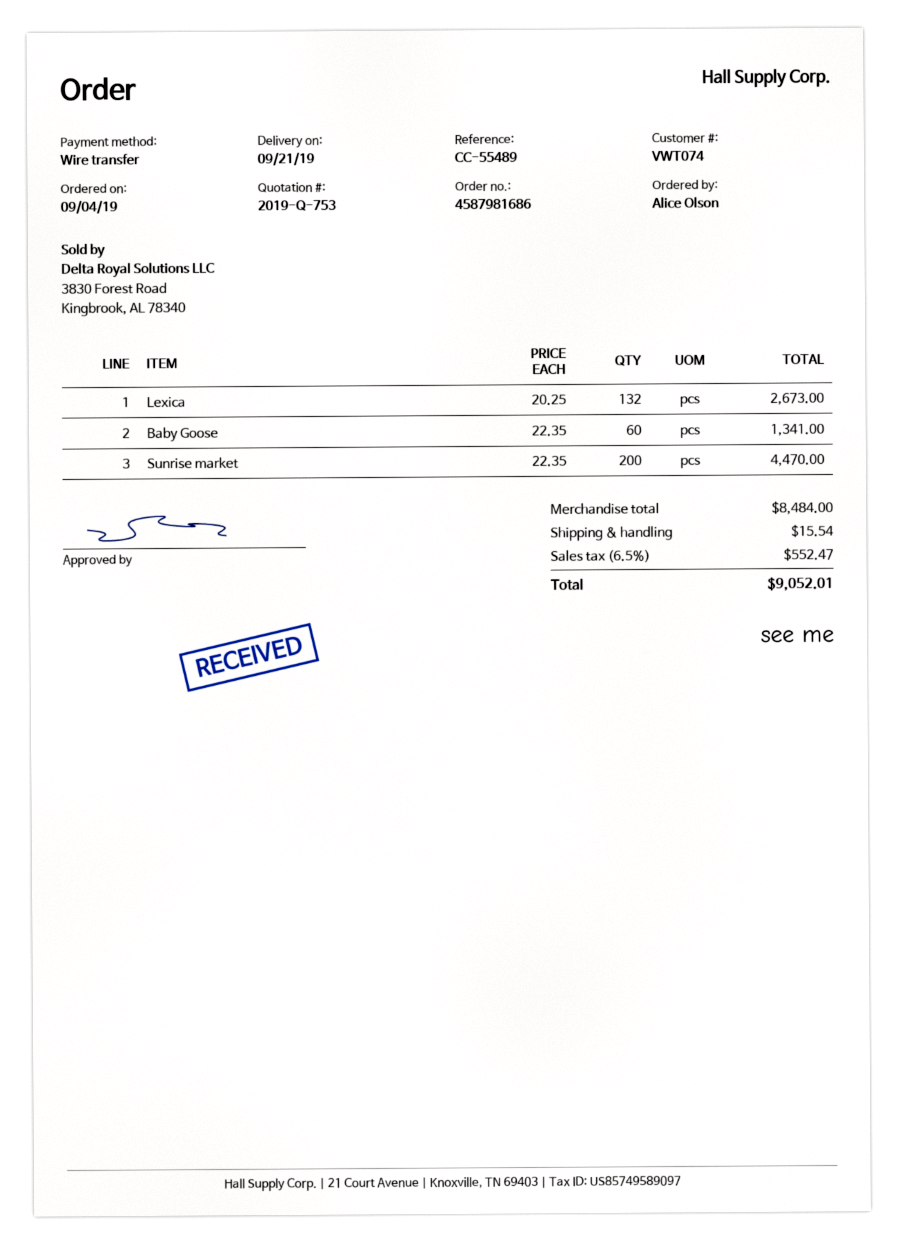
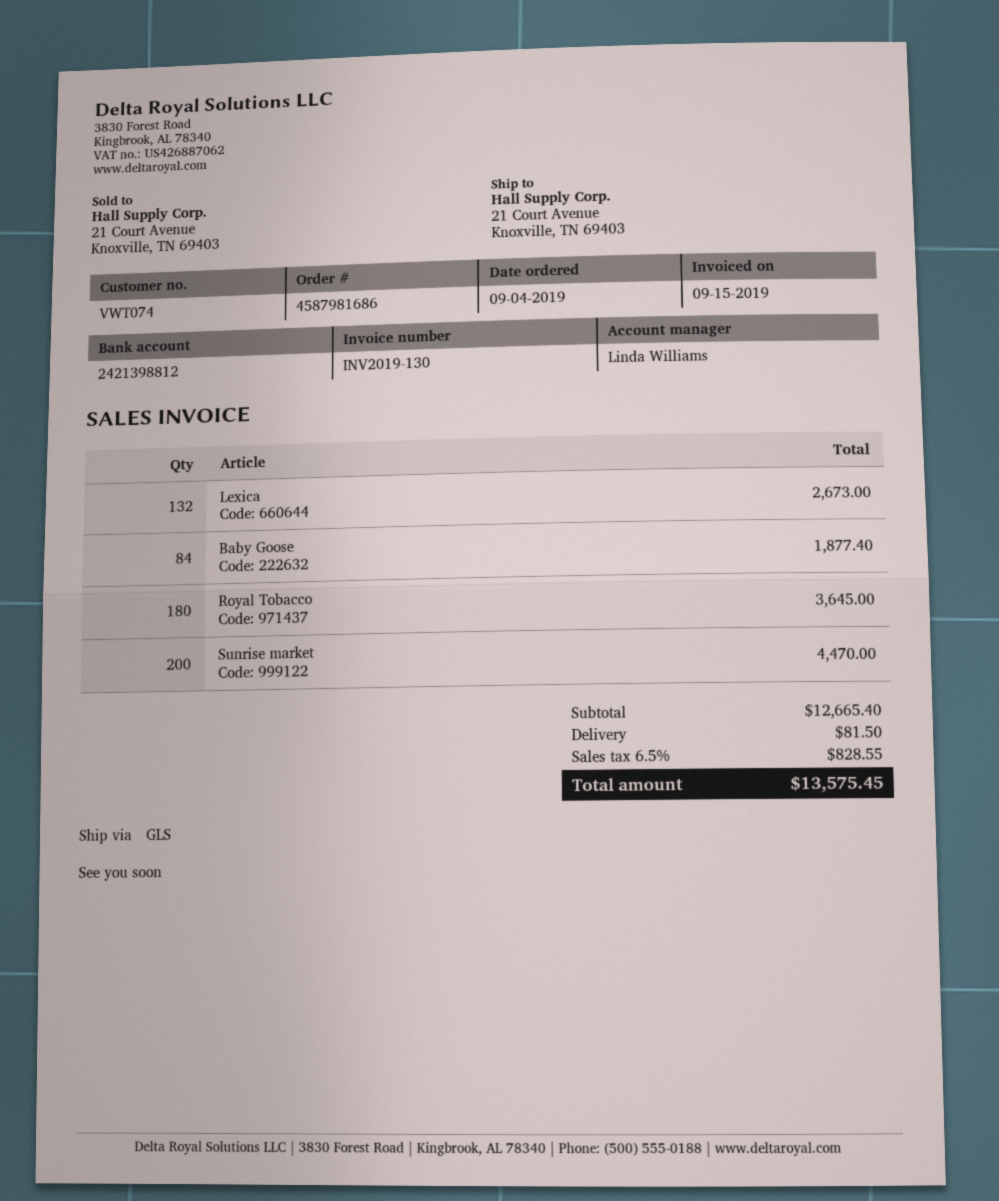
Baby Goose: 60 for 1341.00 -> 84 for 1877.40
Royal Tobacco: none -> 180 for 3645.00
subtotal: 8484.00 -> 12665.40
shipping: 15.54 -> 81.50
tax: 6.5% = 552.47 -> 6.5% = 828.55
total: 9052.01 -> 13575.45

